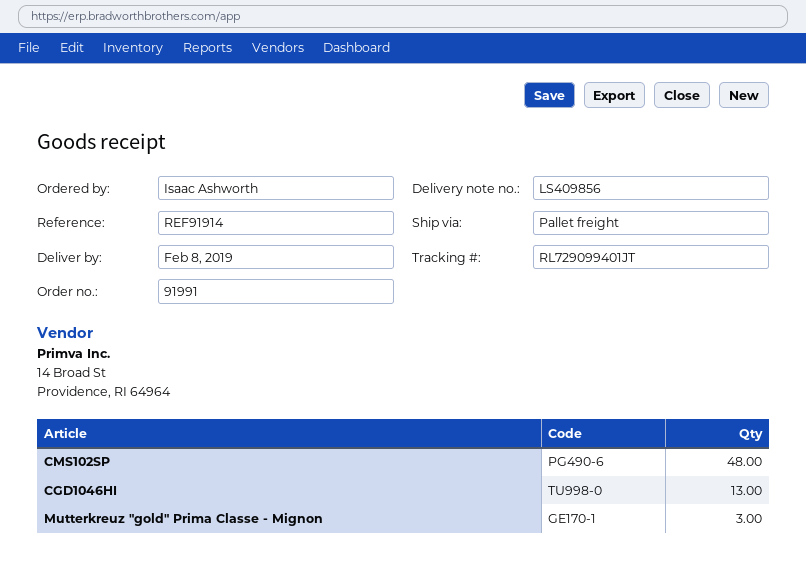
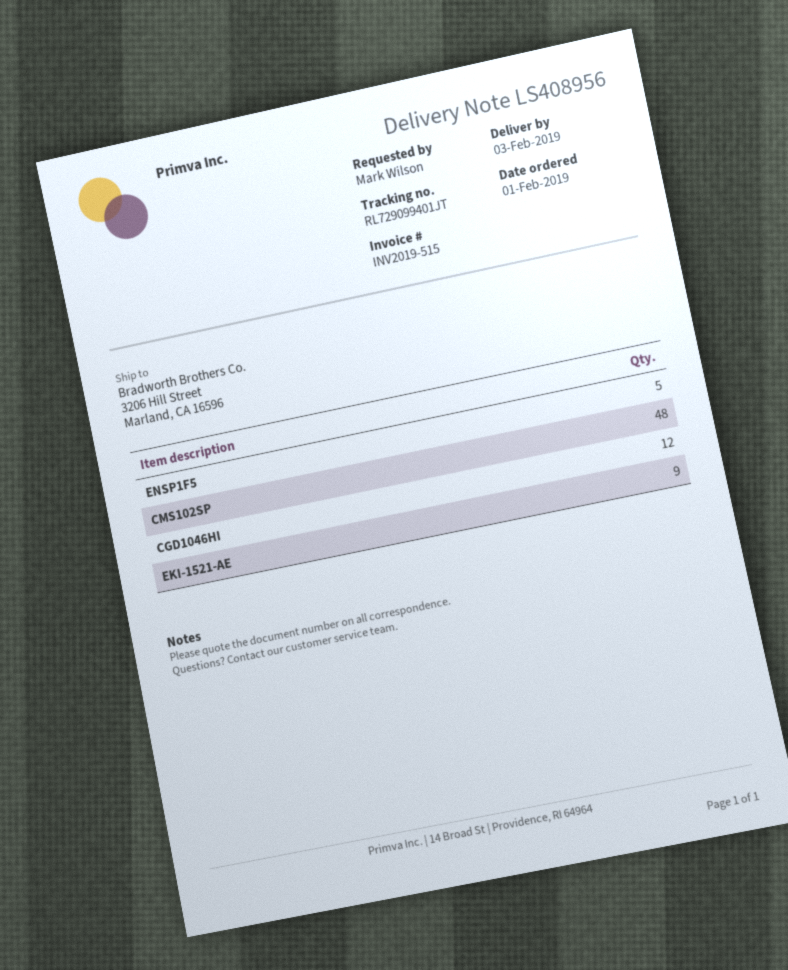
delivery note number: LS409856 -> LS408956
delivery date: 2019-02-08 -> 2019-02-03
ordered by: Isaac Ashworth -> Mark Wilson
CGD1046HI: 13 -> 12
Mutterkreuz "gold" Prima Classe - Mignon: 3 -> none
ENSP1F5: none -> 5
EKI-1521-AE: none -> 9

